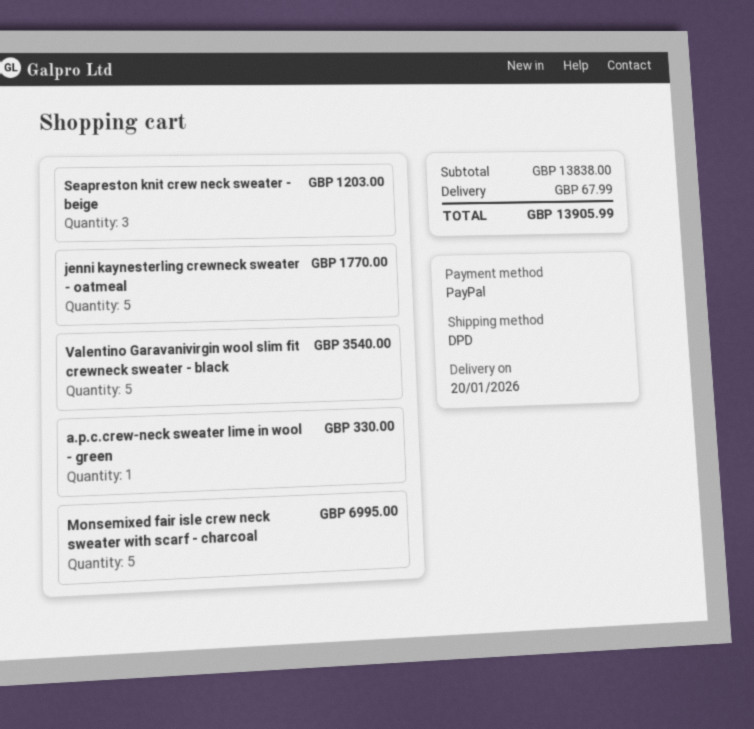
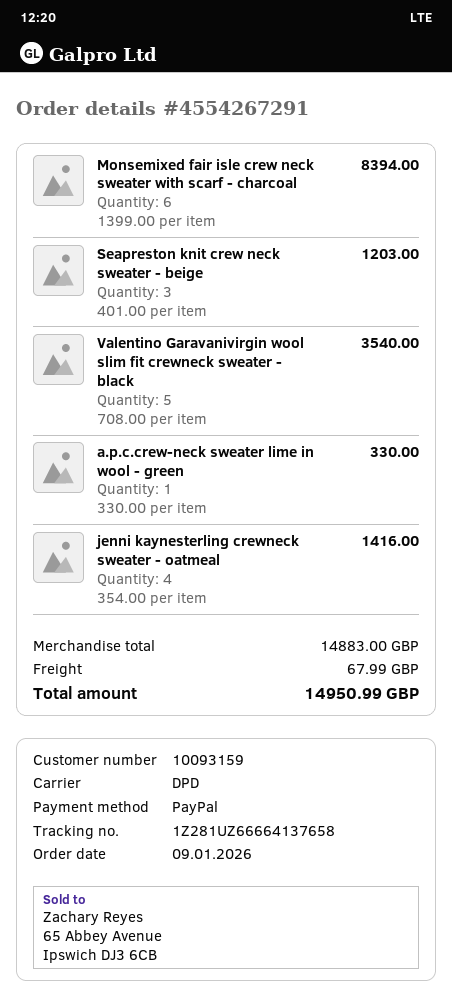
jenni kaynesterling crewneck sweater - oatmeal: 5 for 1770.00 -> 4 for 1416.00
Monsemixed fair isle crew neck sweater with scarf - charcoal: 5 for 6995.00 -> 6 for 8394.00
subtotal: 13838.00 -> 14883.00
total: 13905.99 -> 14950.99

